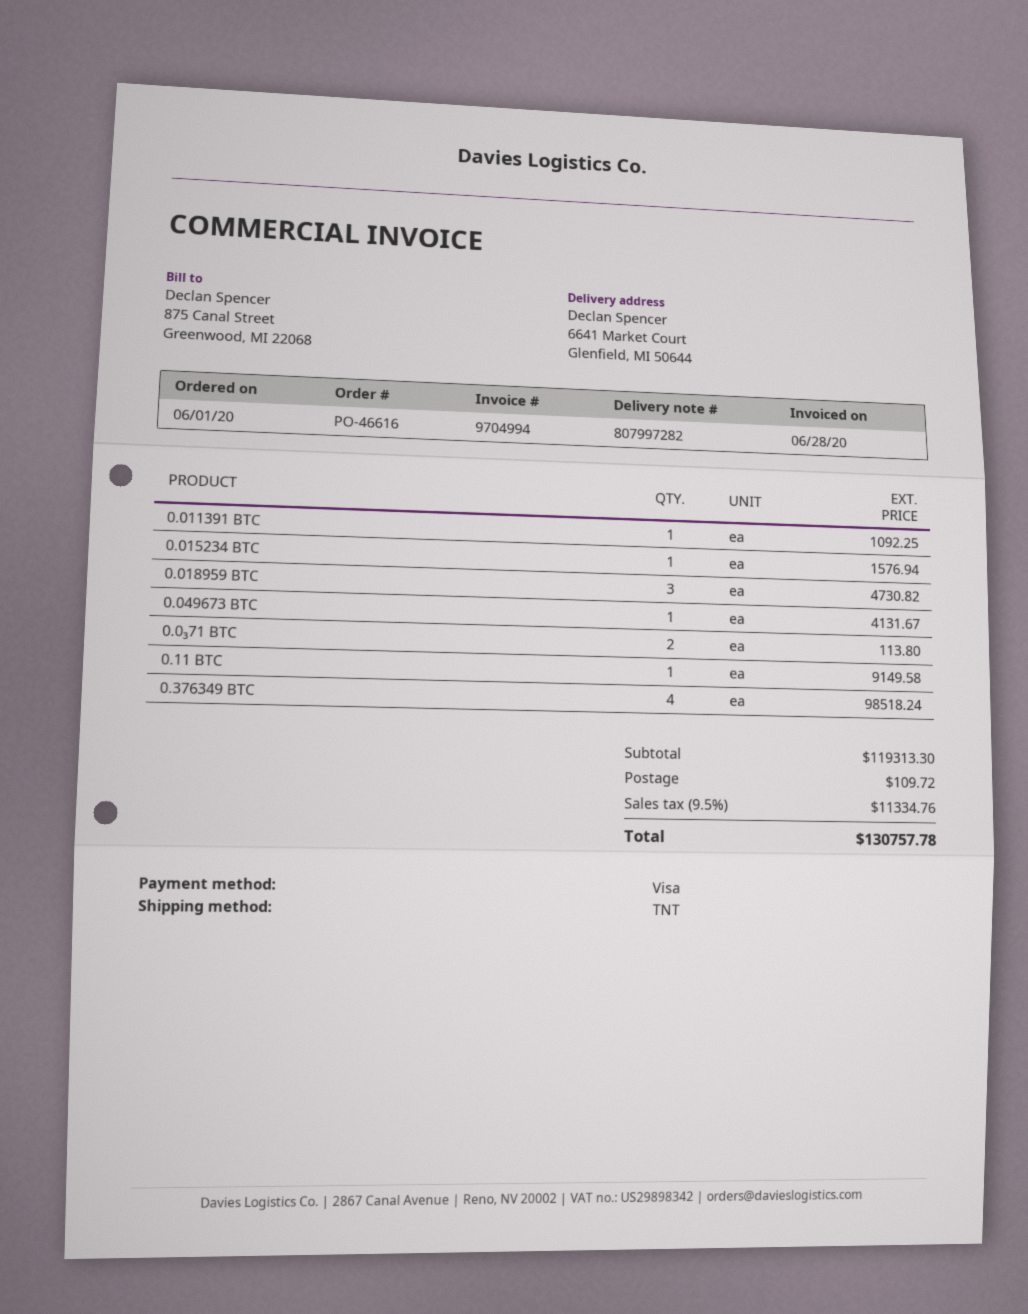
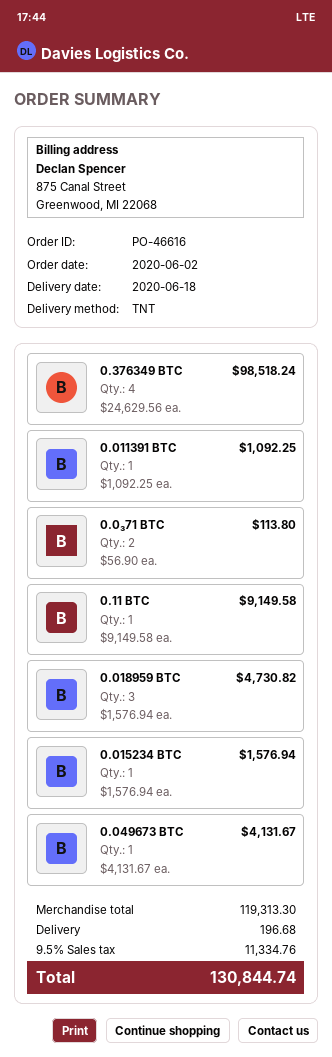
order date: 2020-06-01 -> 2020-06-02
shipping: 109.72 -> 196.68
total: 130757.78 -> 130844.74

